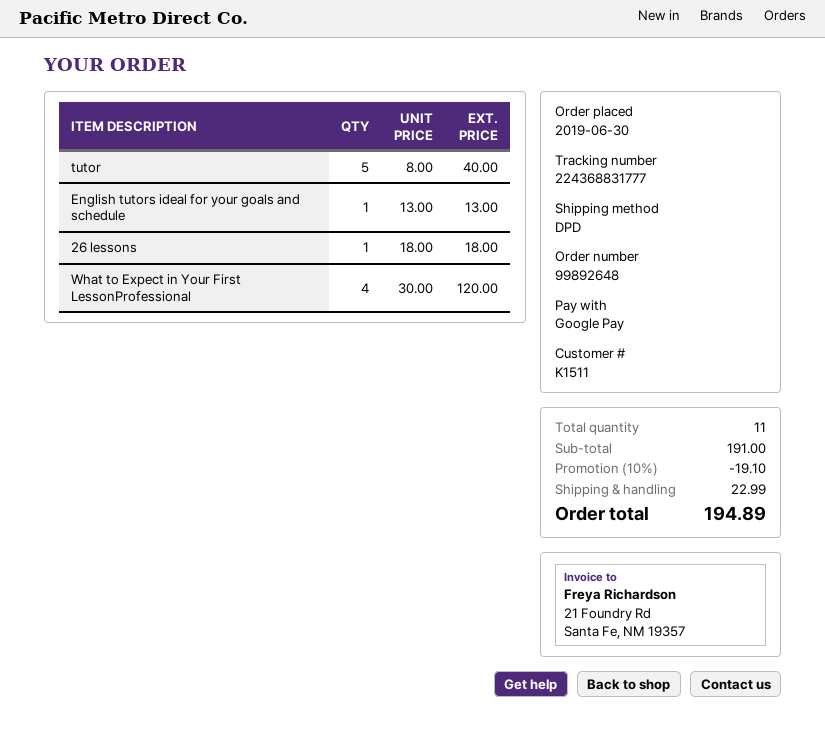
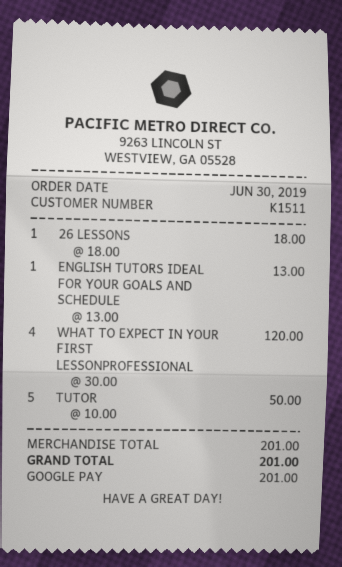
tutor: 5 x 8.00 = 40.00 -> 5 x 10.00 = 50.00
subtotal: 191.00 -> 201.00
discount: 10% = 19.10 -> none
shipping: 22.99 -> none
total: 194.89 -> 201.00

